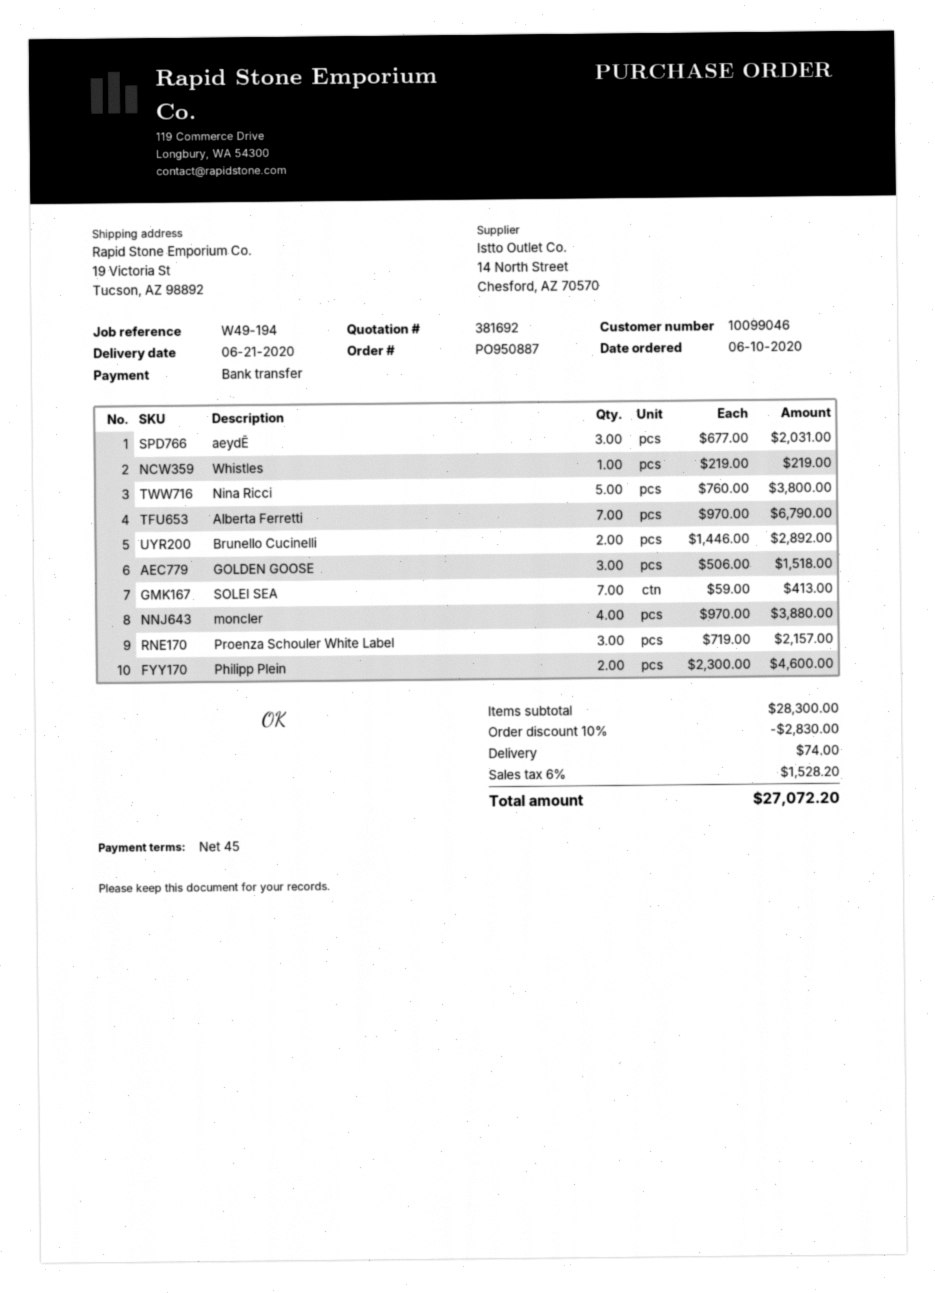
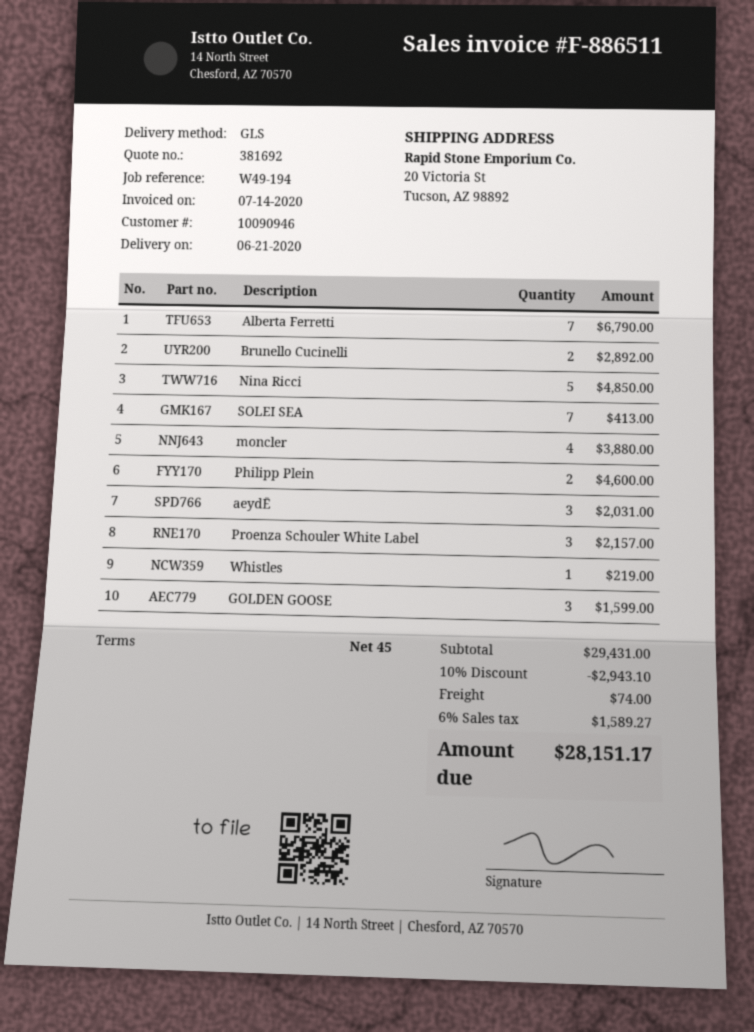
customer number: 10099046 -> 10090946
ship to: 19 Victoria St, Tucson, AZ 98892 -> 20 Victoria St, Tucson, AZ 98892
Nina Ricci: 5 for 3800.00 -> 5 for 4850.00
GOLDEN GOOSE: 3 for 1518.00 -> 3 for 1599.00
subtotal: 28300.00 -> 29431.00
discount: 10% = 2830.00 -> 10% = 2943.10
tax: 6% = 1528.20 -> 6% = 1589.27
total: 27072.20 -> 28151.17

